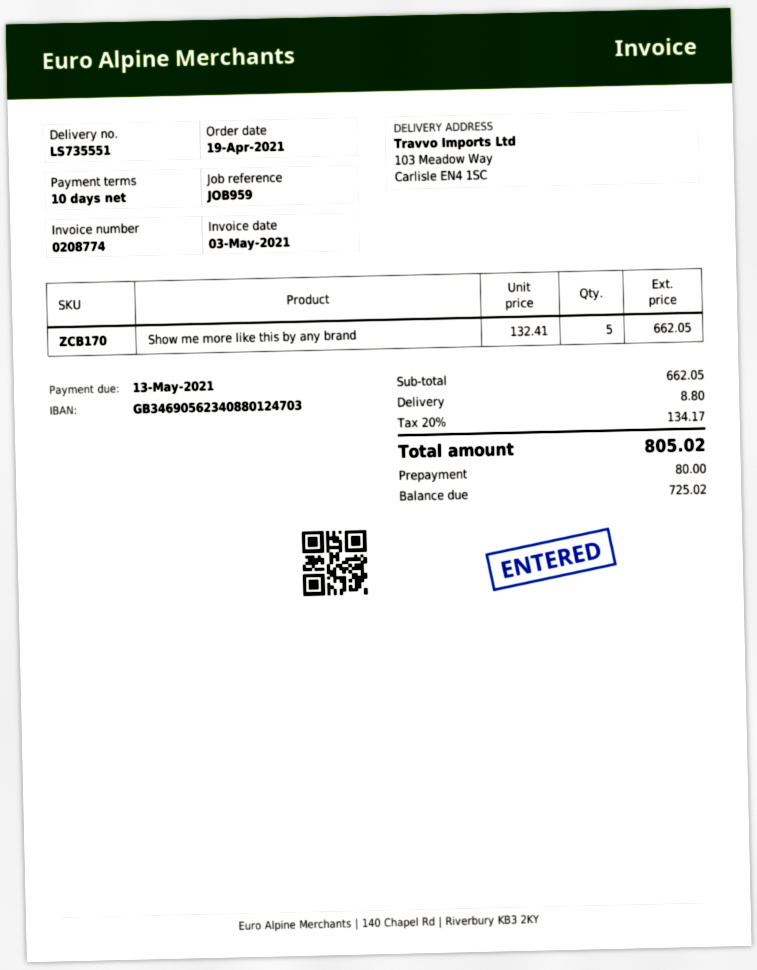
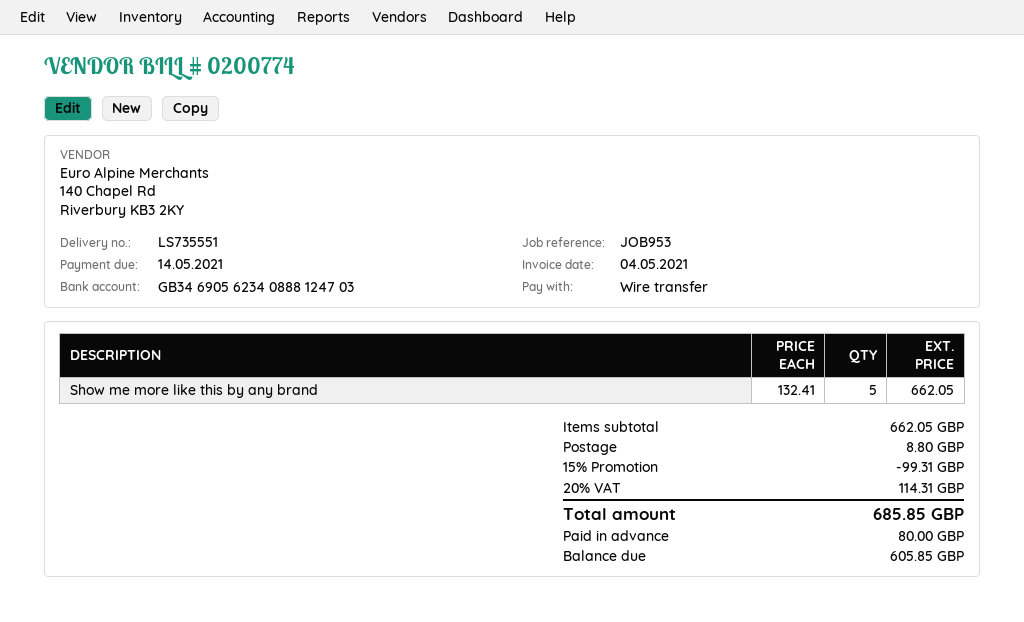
invoice number: 0208774 -> 0200774
invoice date: 2021-05-03 -> 2021-05-04
due date: 2021-05-13 -> 2021-05-14
reference: JOB959 -> JOB953
bank account: GB34690562340880124703 -> GB34690562340888124703
discount: none -> 15% = 99.31
tax: 20% = 134.17 -> 20% = 114.31
total: 805.02 -> 685.85
balance: 725.02 -> 605.85

